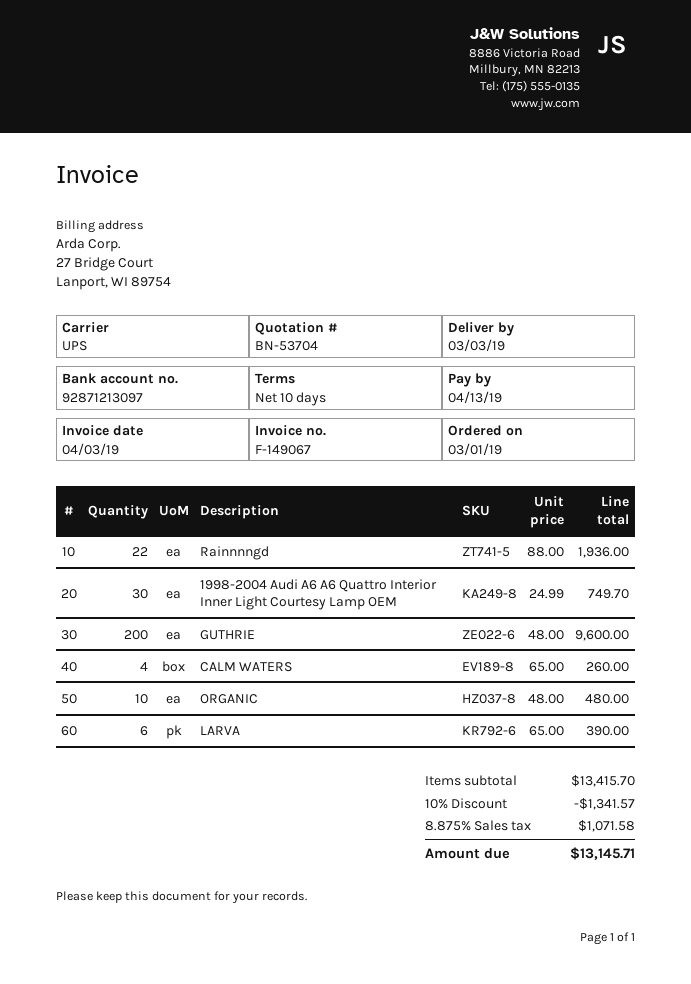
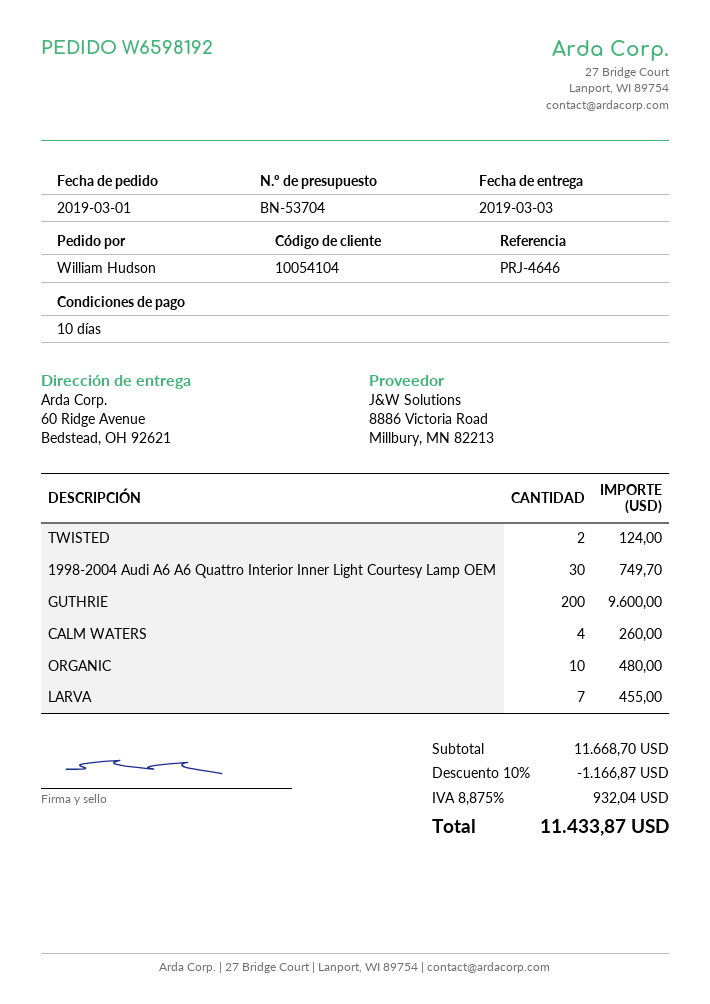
Rainnnngd: 22 for 1936.00 -> none
LARVA: 6 for 390.00 -> 7 for 455.00
TWISTED: none -> 2 for 124.00
subtotal: 13415.70 -> 11668.70
discount: 10% = 1341.57 -> 10% = 1166.87
tax: 8.875% = 1071.58 -> 8.875% = 932.04
total: 13145.71 -> 11433.87

